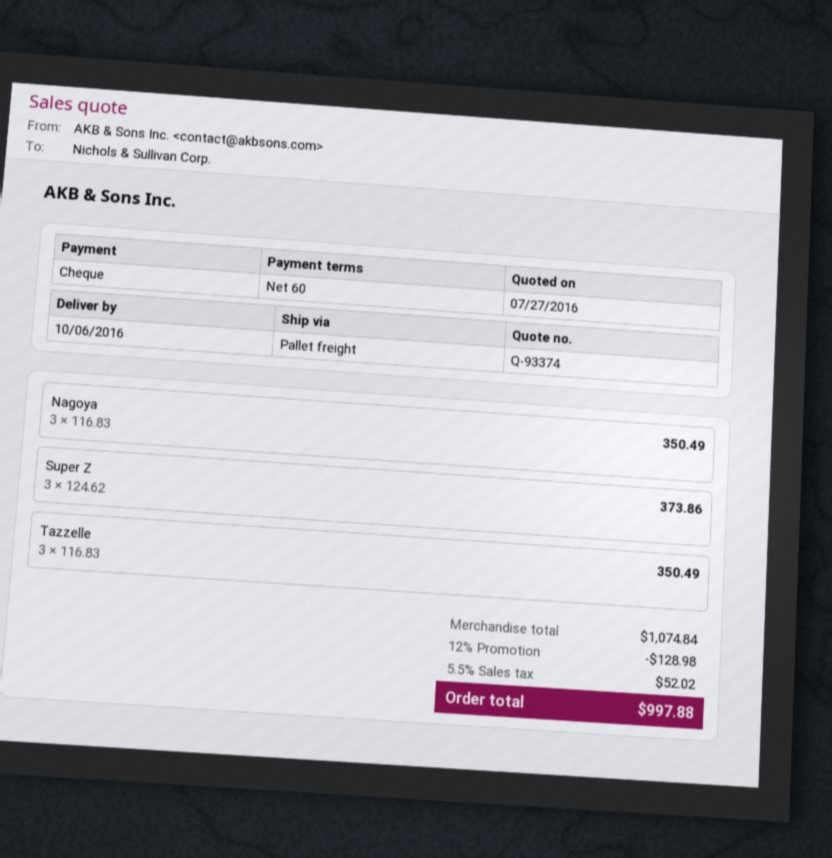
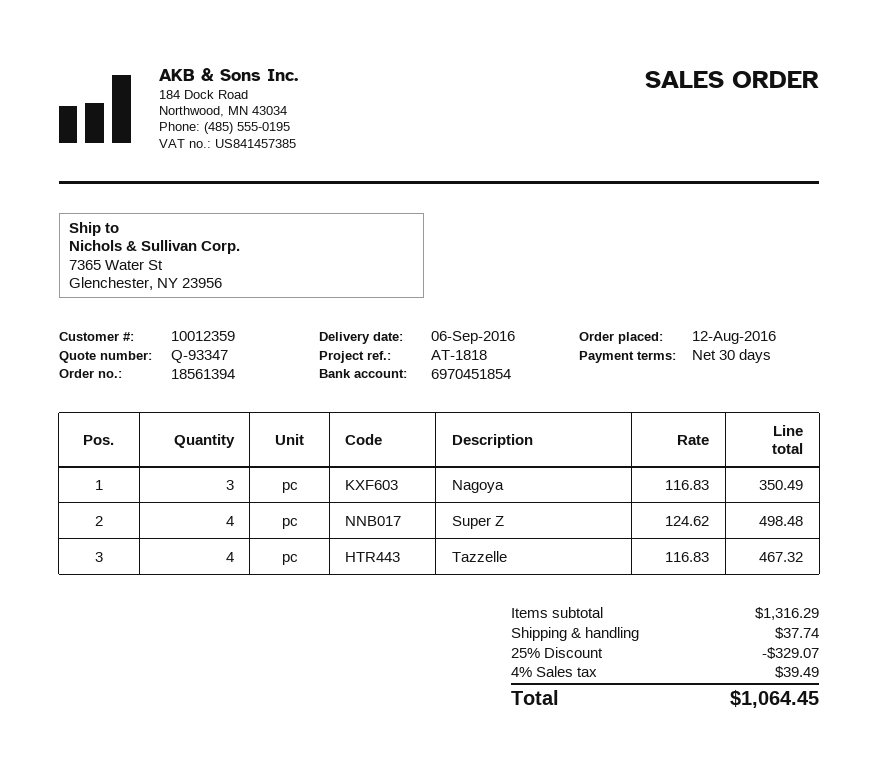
quote number: Q-93374 -> Q-93347
delivery date: 2016-10-06 -> 2016-09-06
payment terms: 60 days -> 30 days
Super Z: 3 x 124.62 = 373.86 -> 4 x 124.62 = 498.48
Tazzelle: 3 x 116.83 = 350.49 -> 4 x 116.83 = 467.32
subtotal: 1074.84 -> 1316.29
discount: 12% = 128.98 -> 25% = 329.07
shipping: none -> 37.74
tax: 5.5% = 52.02 -> 4% = 39.49
total: 997.88 -> 1064.45

